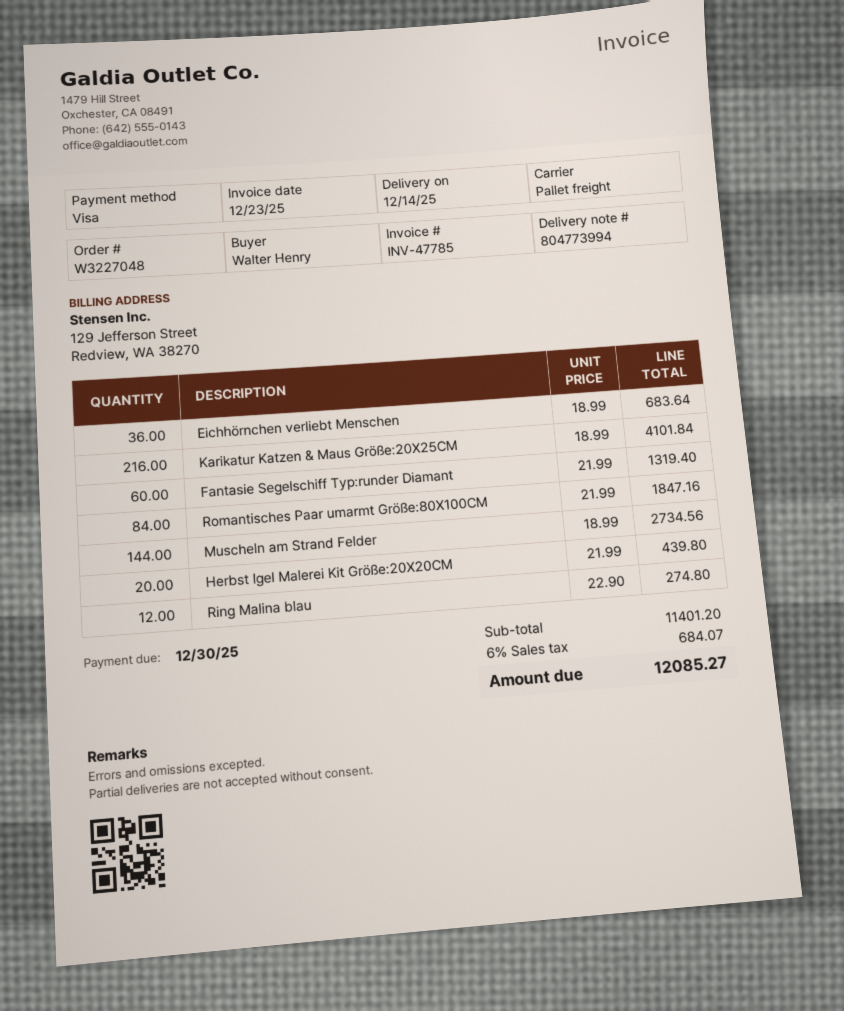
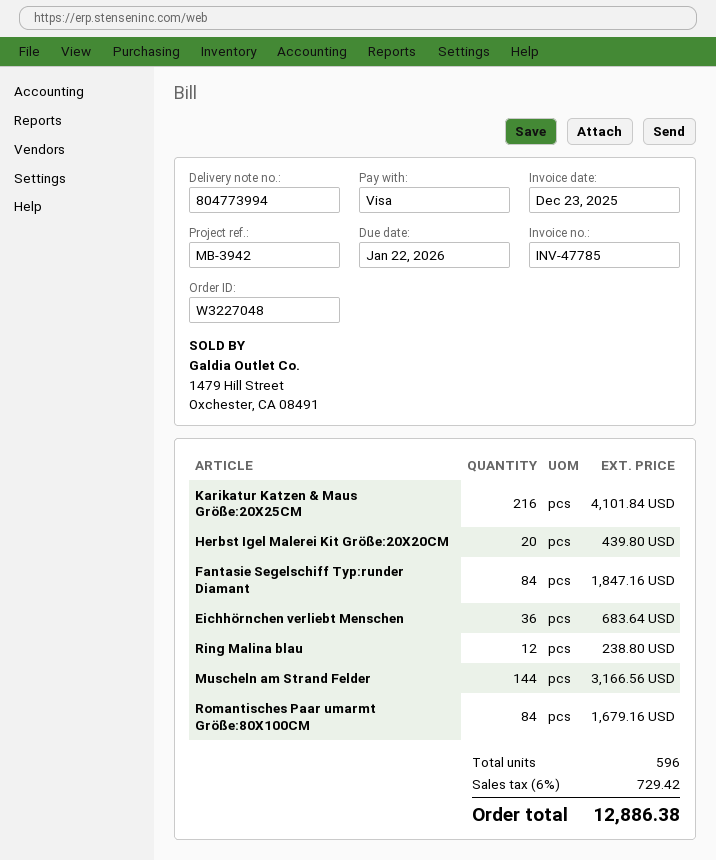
due date: 2025-12-30 -> 2026-01-22
Fantasie Segelschiff Typ:runder Diamant: 60 for 1319.40 -> 84 for 1847.16
Romantisches Paar umarmt Größe:80X100CM: 84 for 1847.16 -> 84 for 1679.16
Muscheln am Strand Felder: 144 for 2734.56 -> 144 for 3166.56
Ring Malina blau: 12 for 274.80 -> 12 for 238.80
tax: 6% = 684.07 -> 6% = 729.42
total: 12085.27 -> 12886.38

